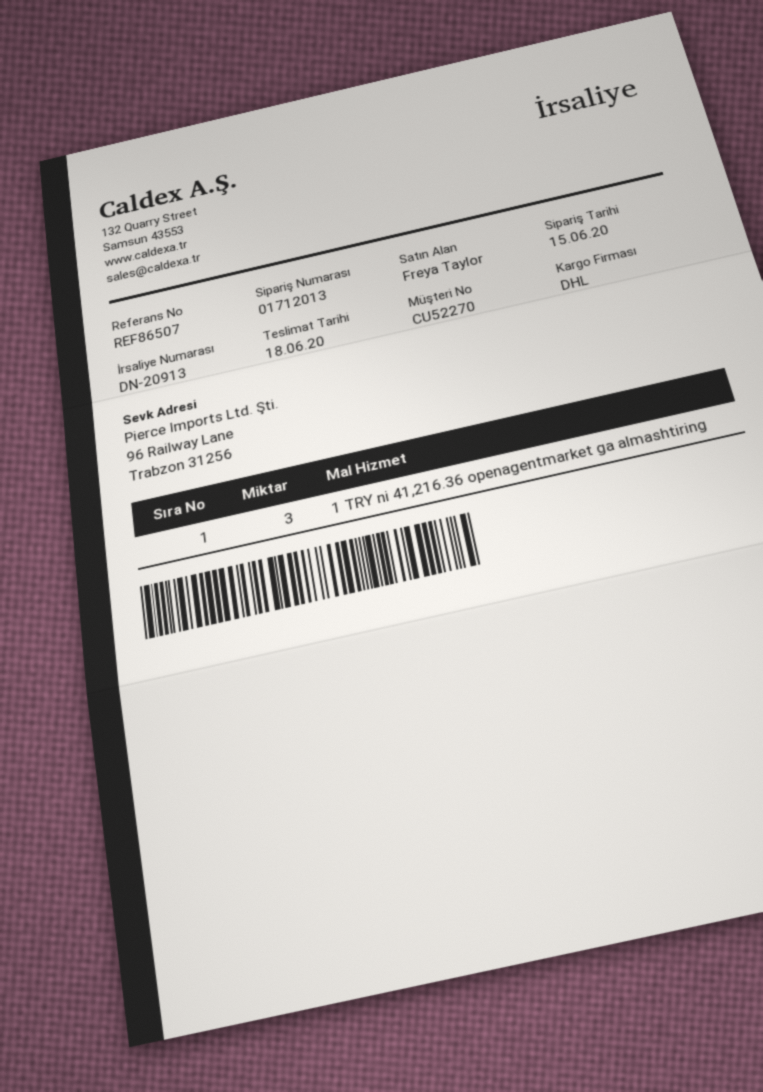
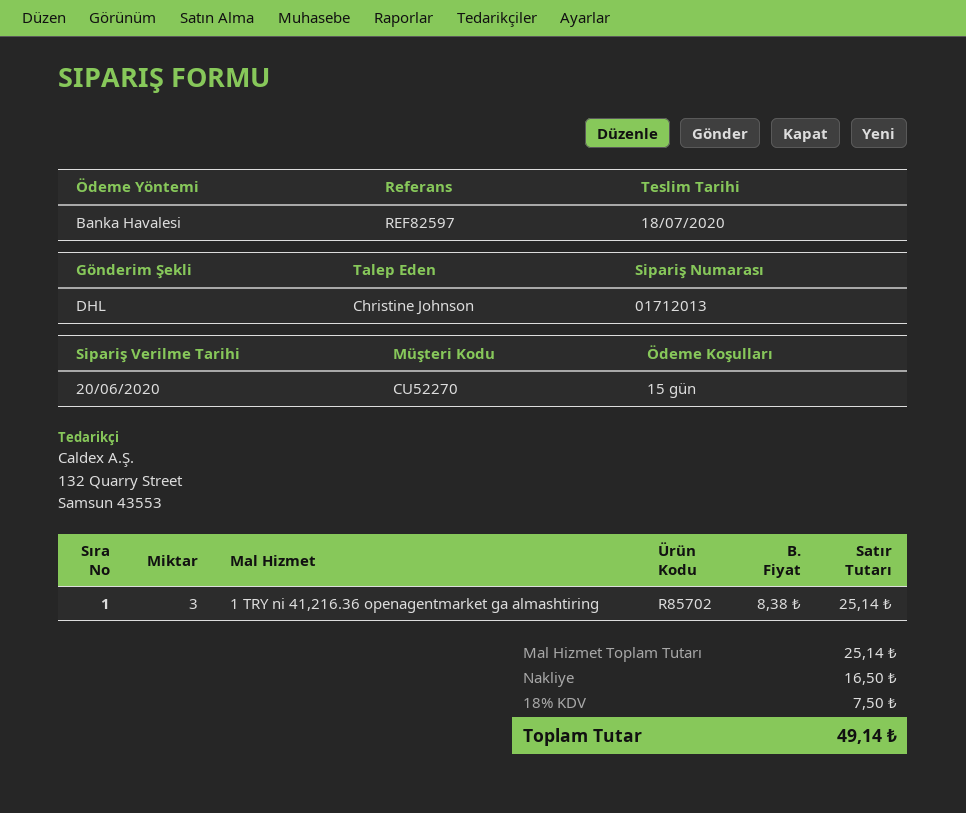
order date: 2020-06-15 -> 2020-06-20
delivery date: 2020-06-18 -> 2020-07-18
reference: REF86507 -> REF82597
ordered by: Freya Taylor -> Christine Johnson

